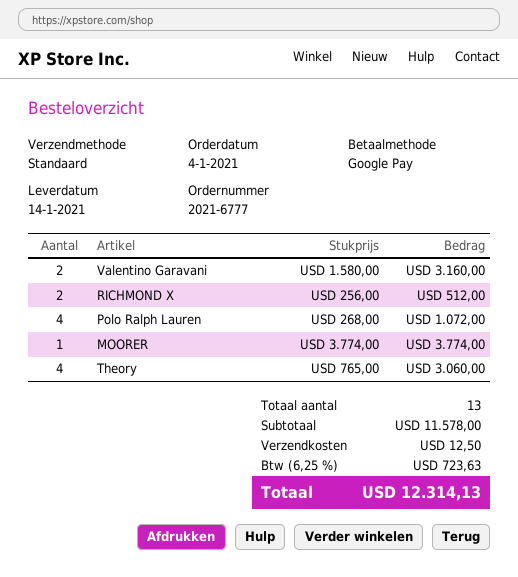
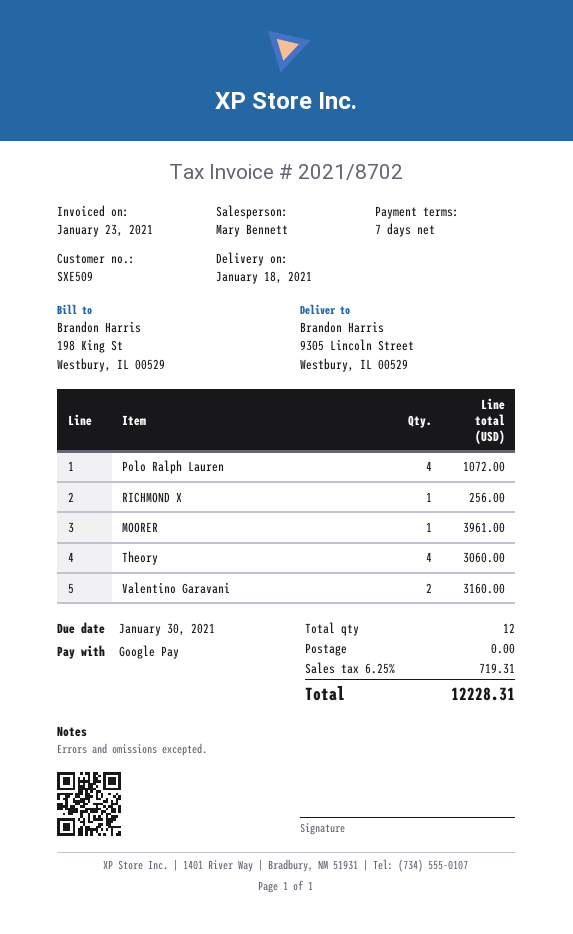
delivery date: 2021-01-14 -> 2021-01-18
RICHMOND X: 2 for 512.00 -> 1 for 256.00
MOORER: 1 for 3774.00 -> 1 for 3961.00
total quantity: 13 -> 12
shipping: 12.50 -> 0.00
tax: 6.25% = 723.63 -> 6.25% = 719.31
total: 12314.13 -> 12228.31

